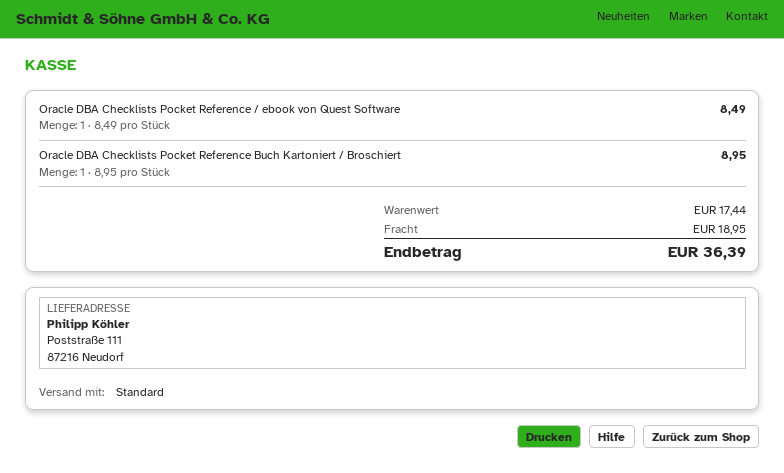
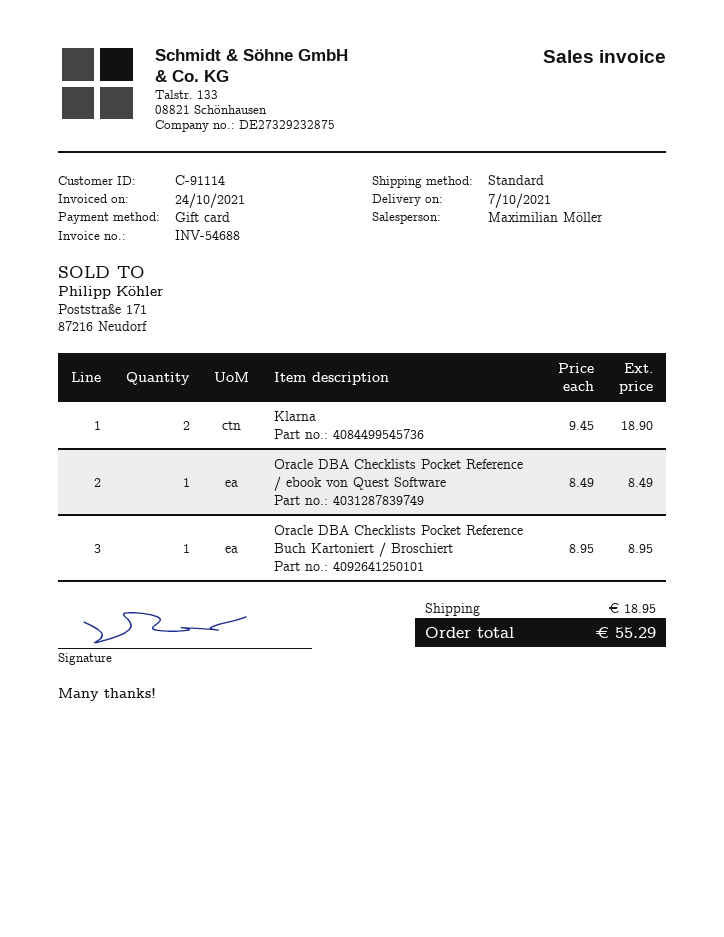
Klarna: none -> 2 x 9.45 = 18.90
total: 36.39 -> 55.29

